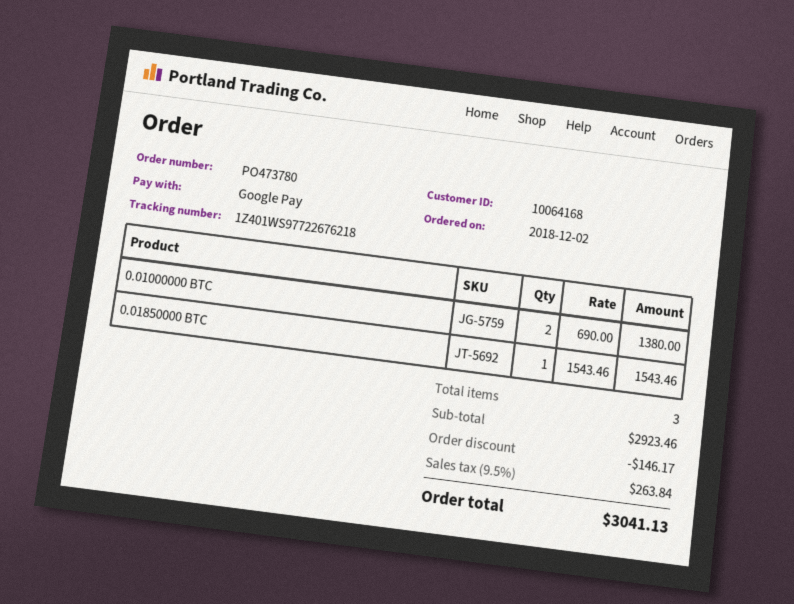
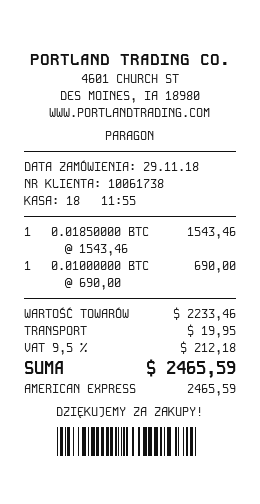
order date: 2018-12-02 -> 2018-11-29
customer number: 10064168 -> 10061738
payment method: Google Pay -> American Express
0.01000000 BTC: 2 x 690.00 = 1380.00 -> 1 x 690.00 = 690.00
subtotal: 2923.46 -> 2233.46
discount: 146.17 -> none
shipping: none -> 19.95
tax: 9.5% = 263.84 -> 9.5% = 212.18
total: 3041.13 -> 2465.59

